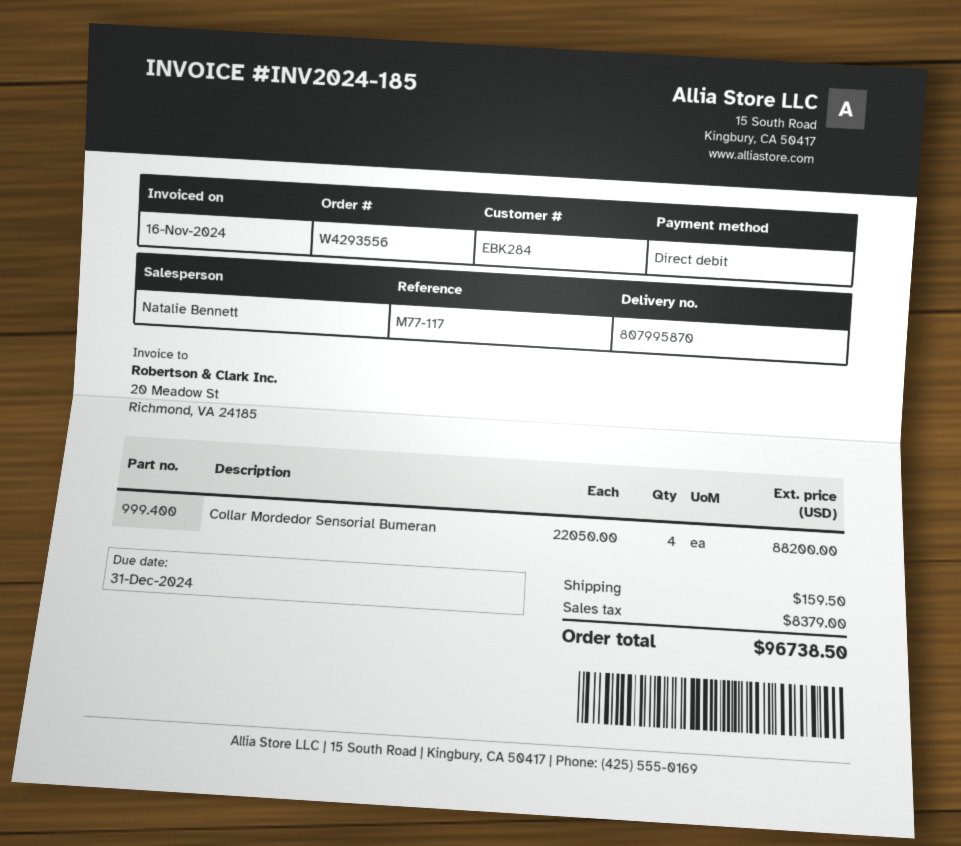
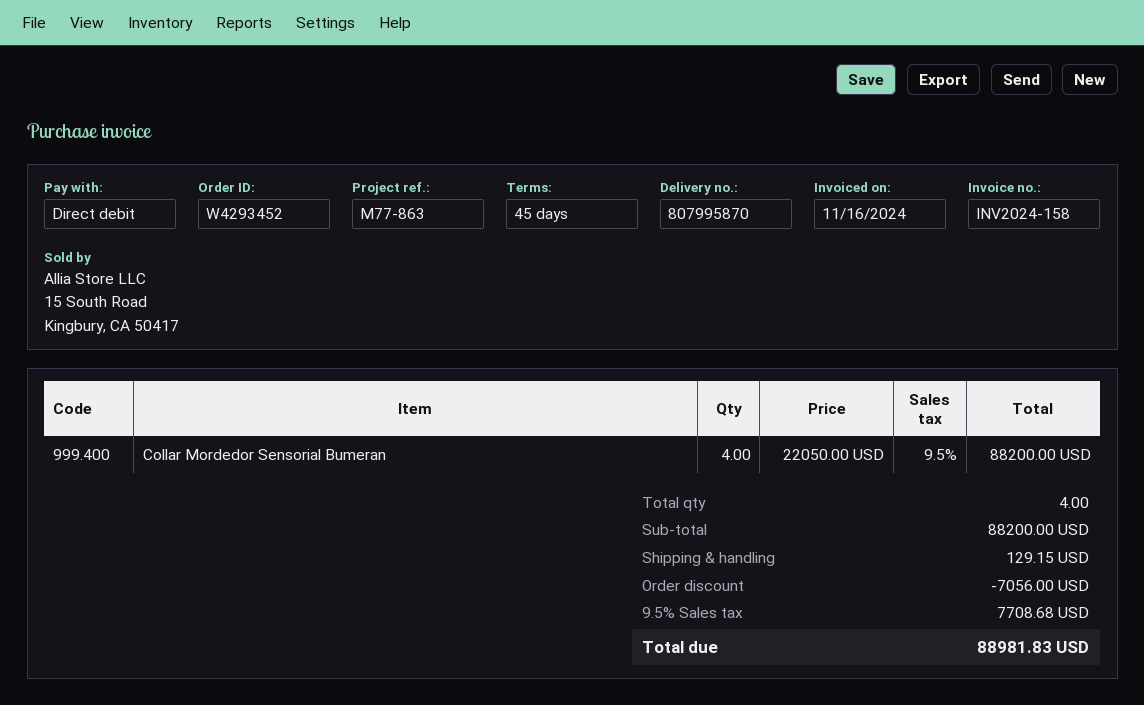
order number: W4293556 -> W4293452
invoice number: INV2024-185 -> INV2024-158
reference: M77-117 -> M77-863
discount: none -> 7056.00
shipping: 159.50 -> 129.15
tax: 8379.00 -> 7708.68
total: 96738.50 -> 88981.83

